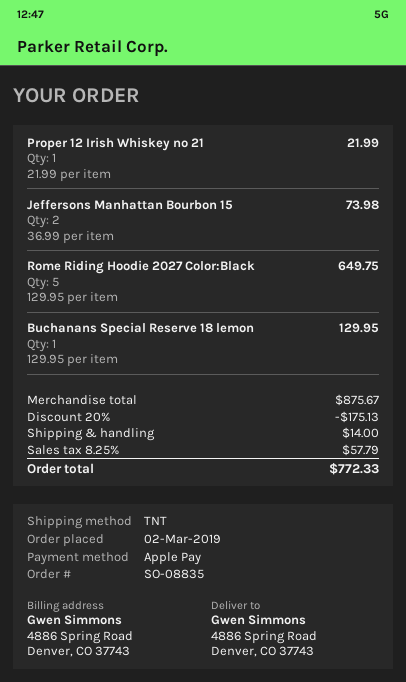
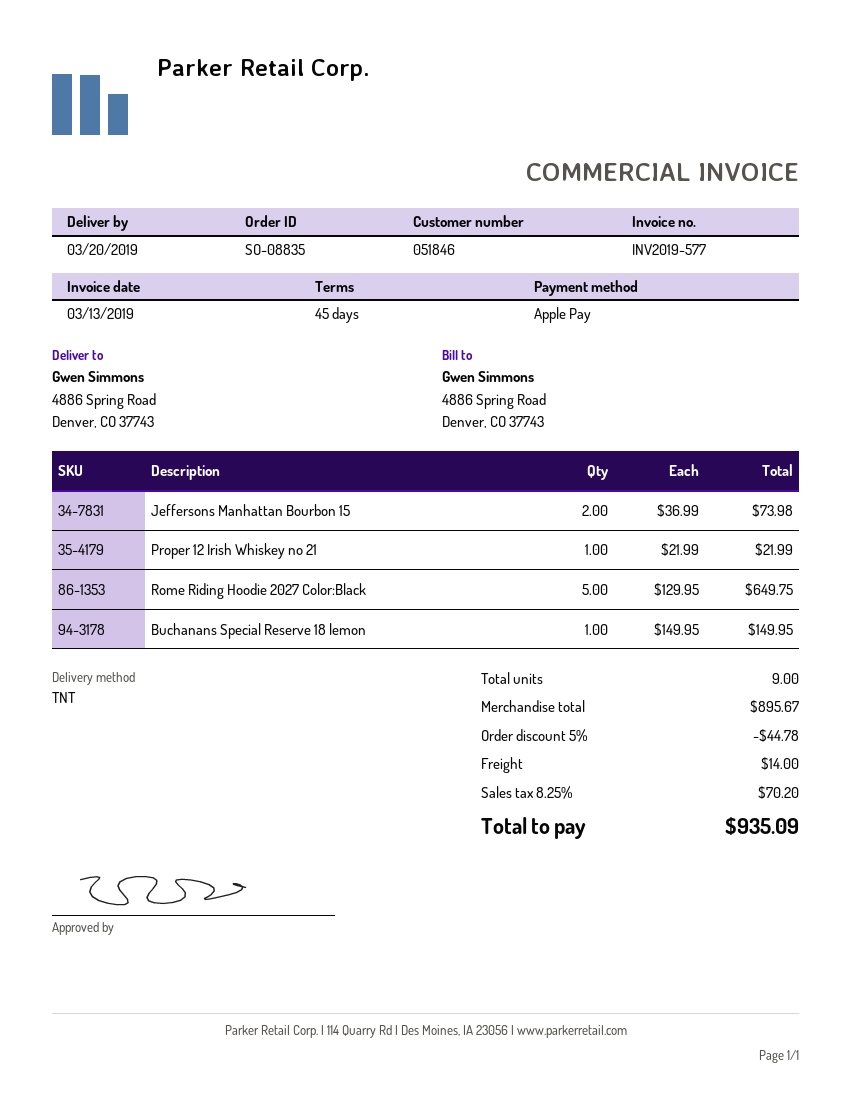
Buchanans Special Reserve 18 lemon: 1 x 129.95 = 129.95 -> 1 x 149.95 = 149.95
subtotal: 875.67 -> 895.67
discount: 20% = 175.13 -> 5% = 44.78
tax: 8.25% = 57.79 -> 8.25% = 70.20
total: 772.33 -> 935.09

